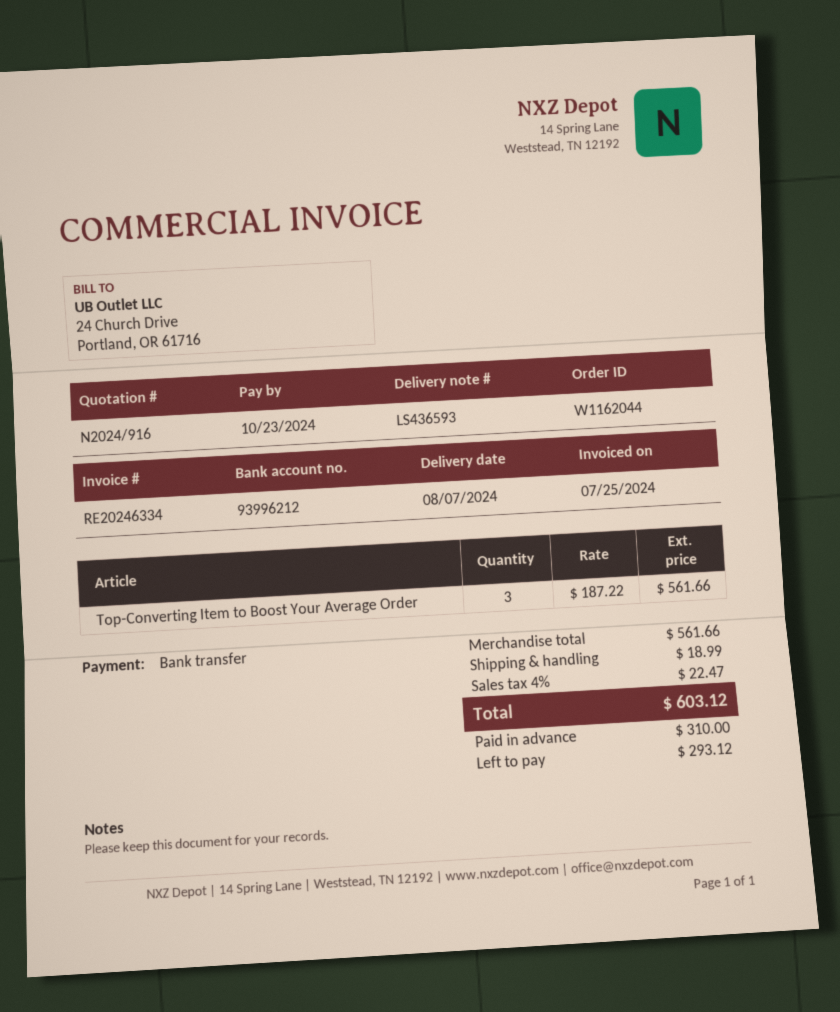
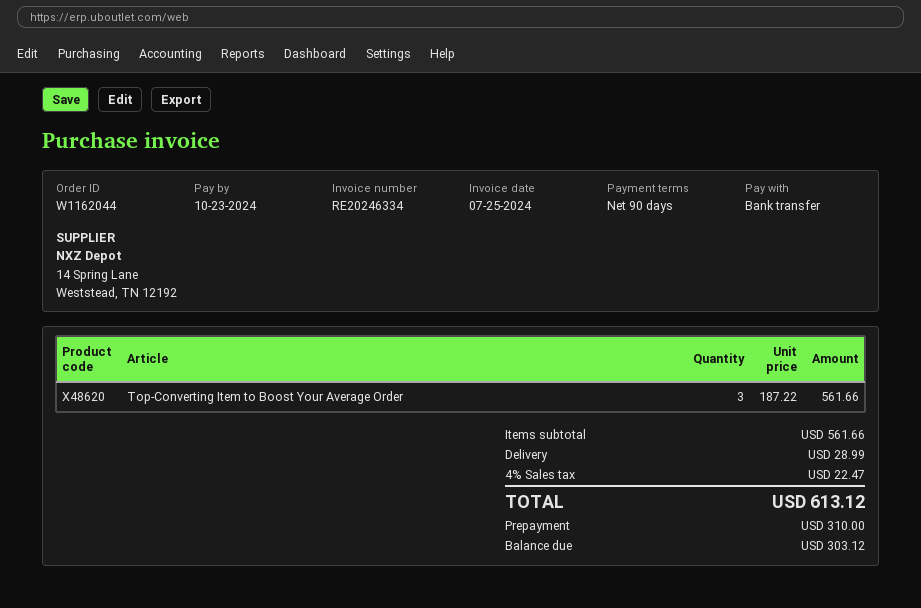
shipping: 18.99 -> 28.99
total: 603.12 -> 613.12
balance: 293.12 -> 303.12

